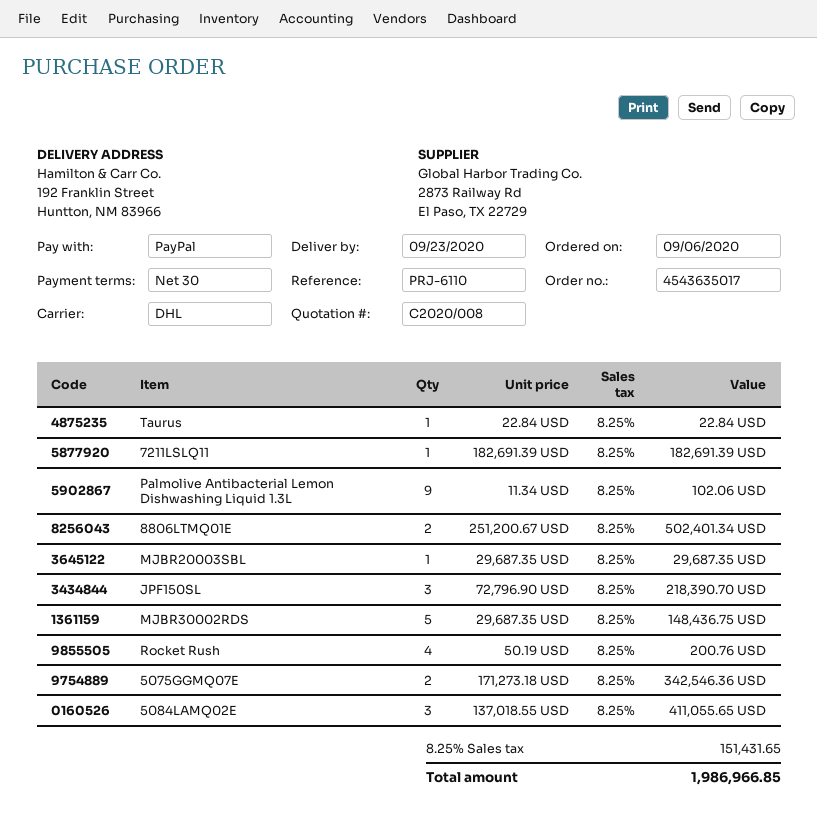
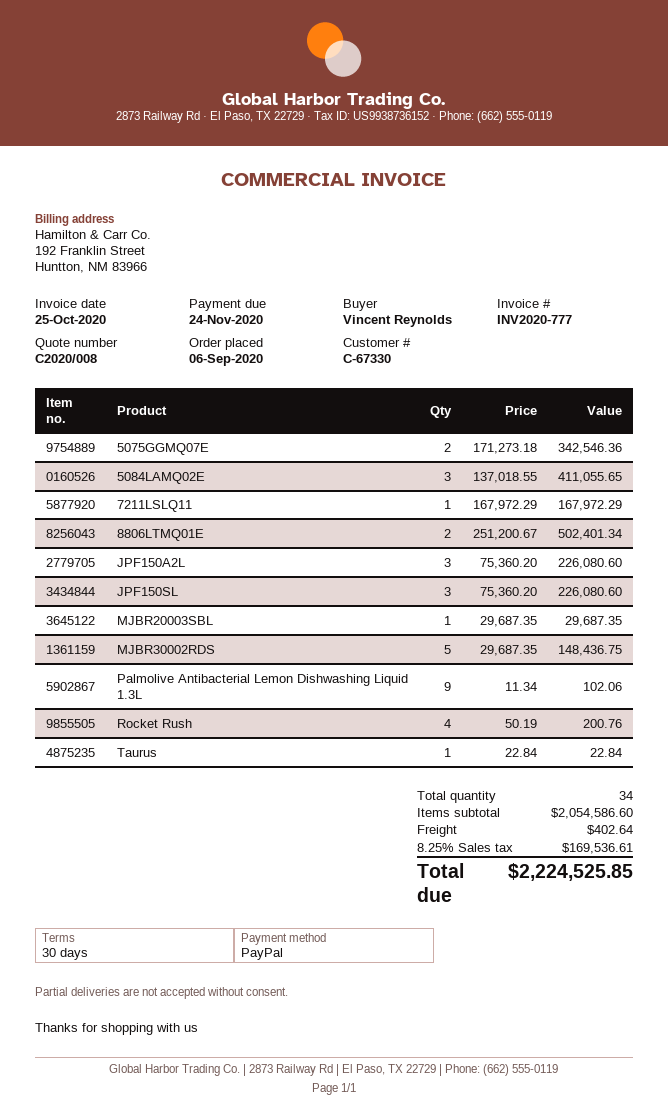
7211LSLQ11: 1 x 182691.39 = 182691.39 -> 1 x 167972.29 = 167972.29
JPF150SL: 3 x 72796.90 = 218390.70 -> 3 x 75360.20 = 226080.60
JPF150A2L: none -> 3 x 75360.20 = 226080.60
shipping: none -> 402.64
tax: 8.25% = 151431.65 -> 8.25% = 169536.61
total: 1986966.85 -> 2224525.85

